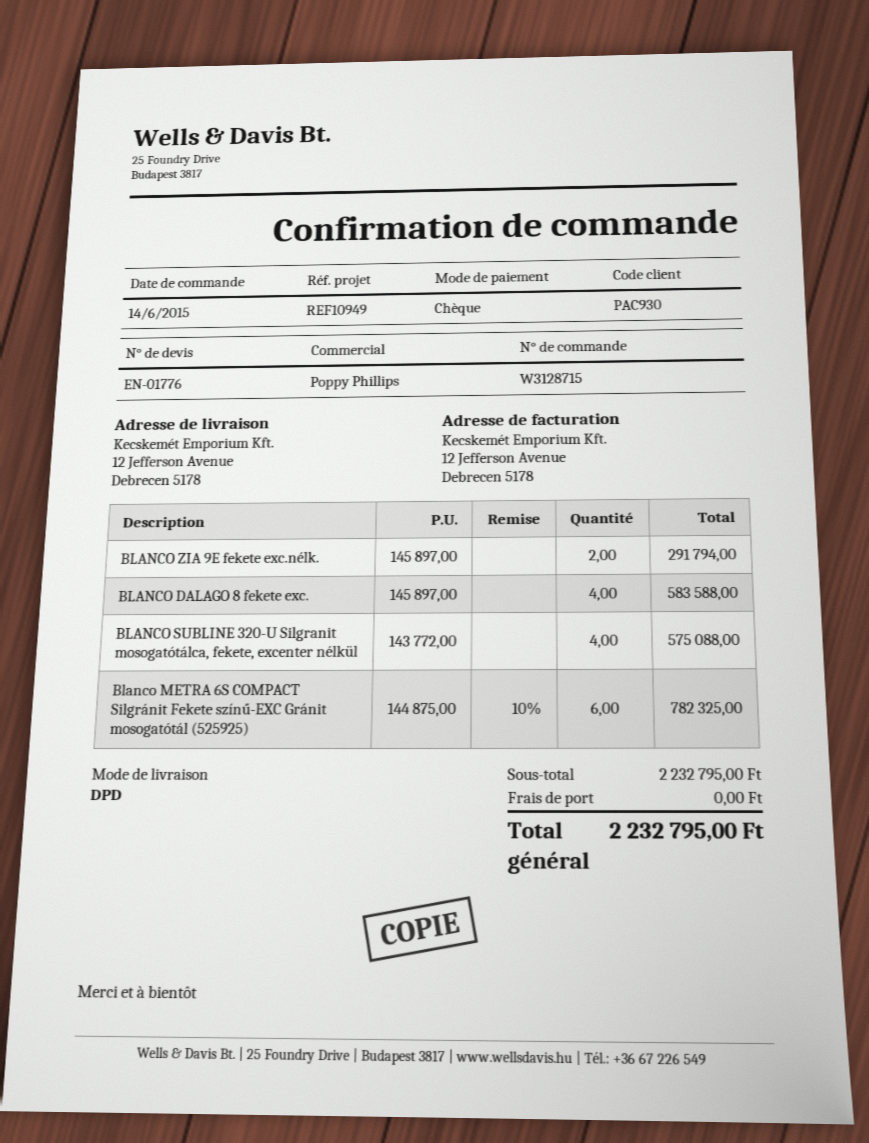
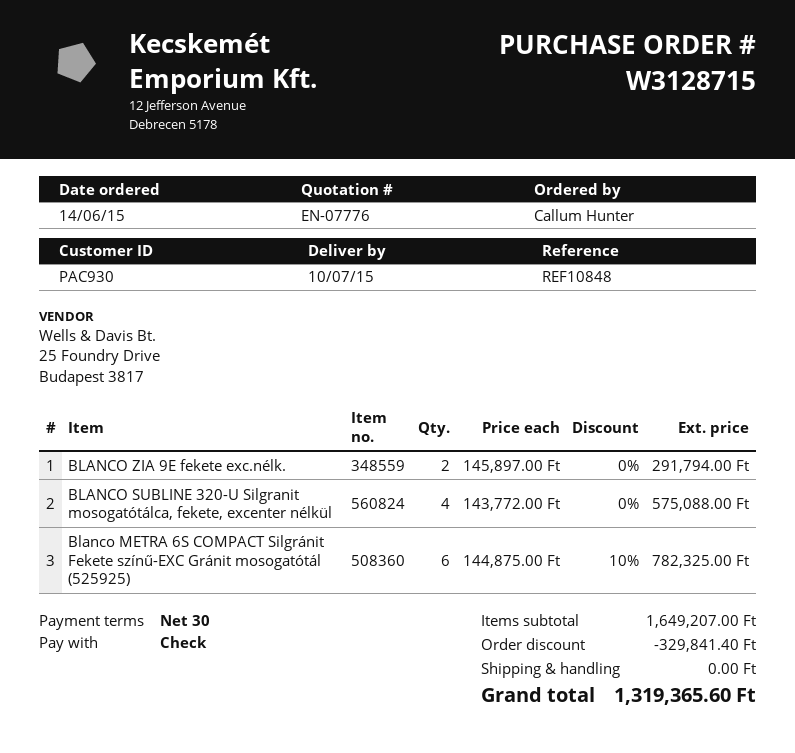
quote number: EN-01776 -> EN-07776
reference: REF10949 -> REF10848
BLANCO DALAGO 8 fekete exc.: 4 x 145897.00 = 583588.00 -> none
subtotal: 2232795.00 -> 1649207.00
discount: none -> 329841.40
total: 2232795.00 -> 1319365.60

